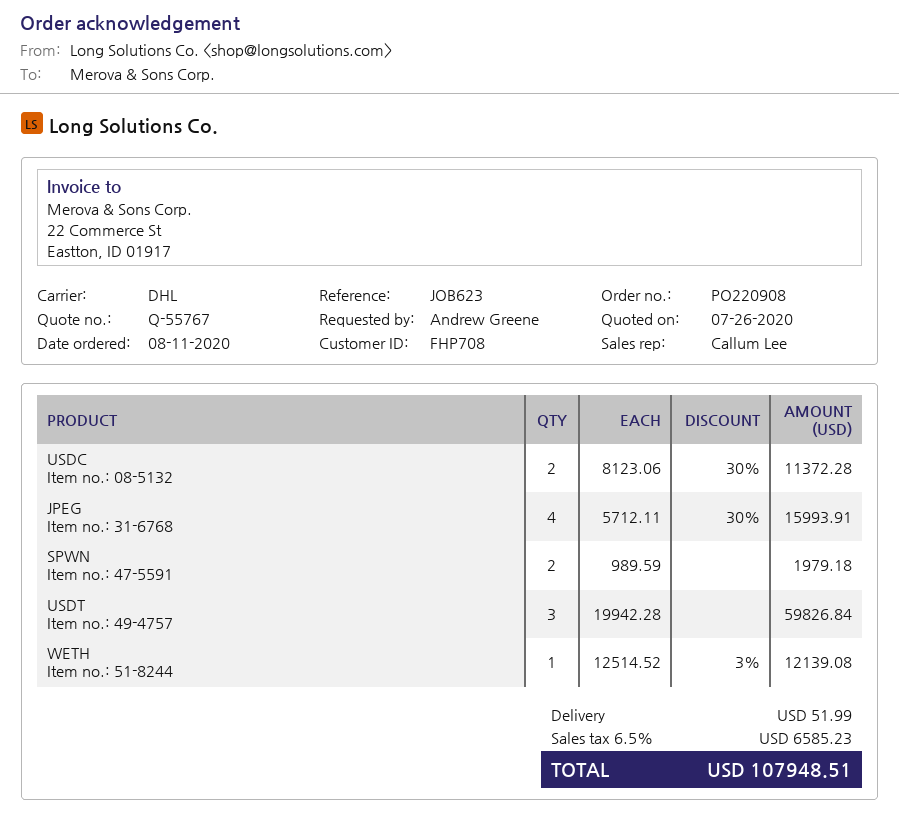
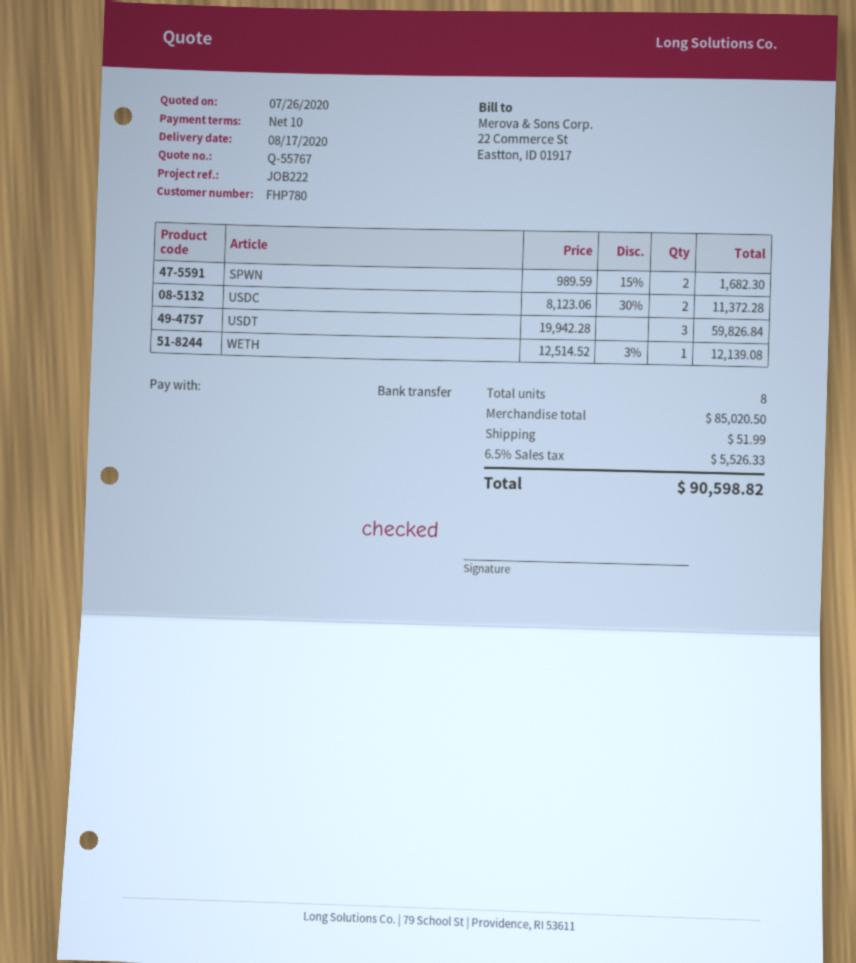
customer number: FHP708 -> FHP780
reference: JOB623 -> JOB222
JPEG: 4 x 5712.11 - 30% = 15993.91 -> none
SPWN: 2 x 989.59 = 1979.18 -> 2 x 989.59 - 15% = 1682.30
tax: 6.5% = 6585.23 -> 6.5% = 5526.33
total: 107948.51 -> 90598.82

